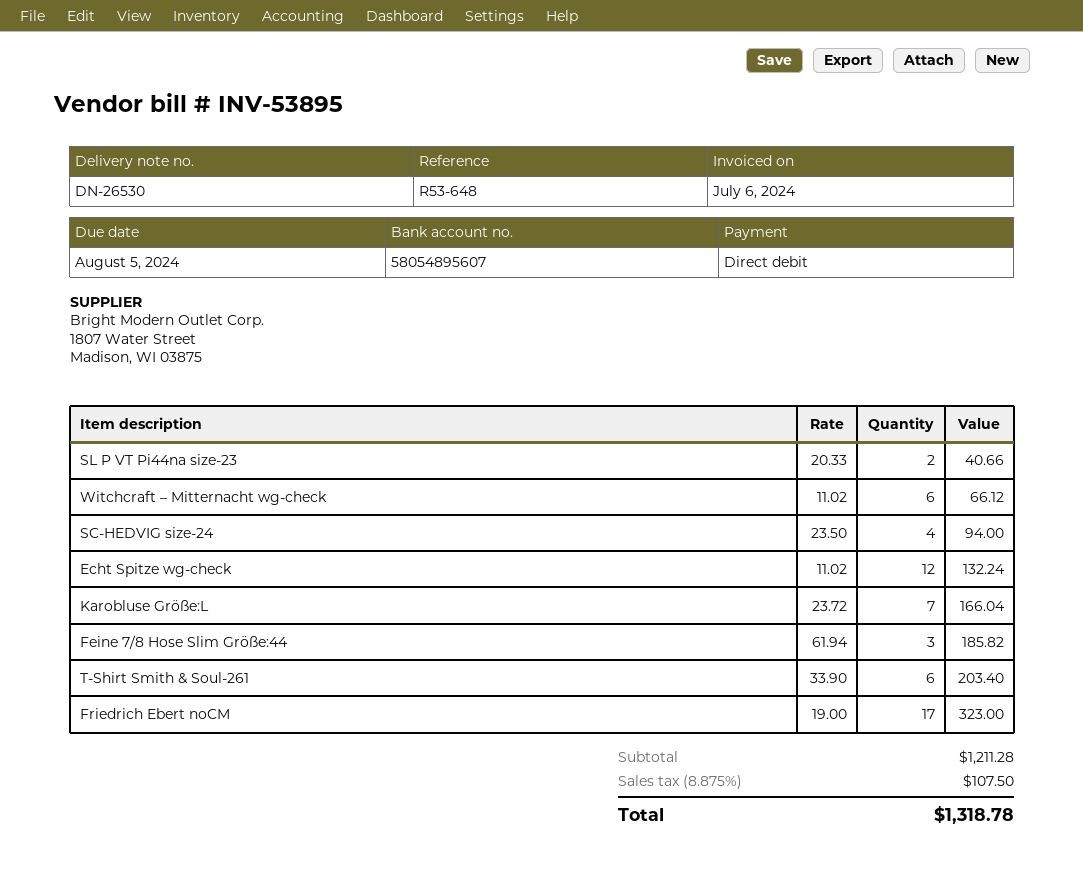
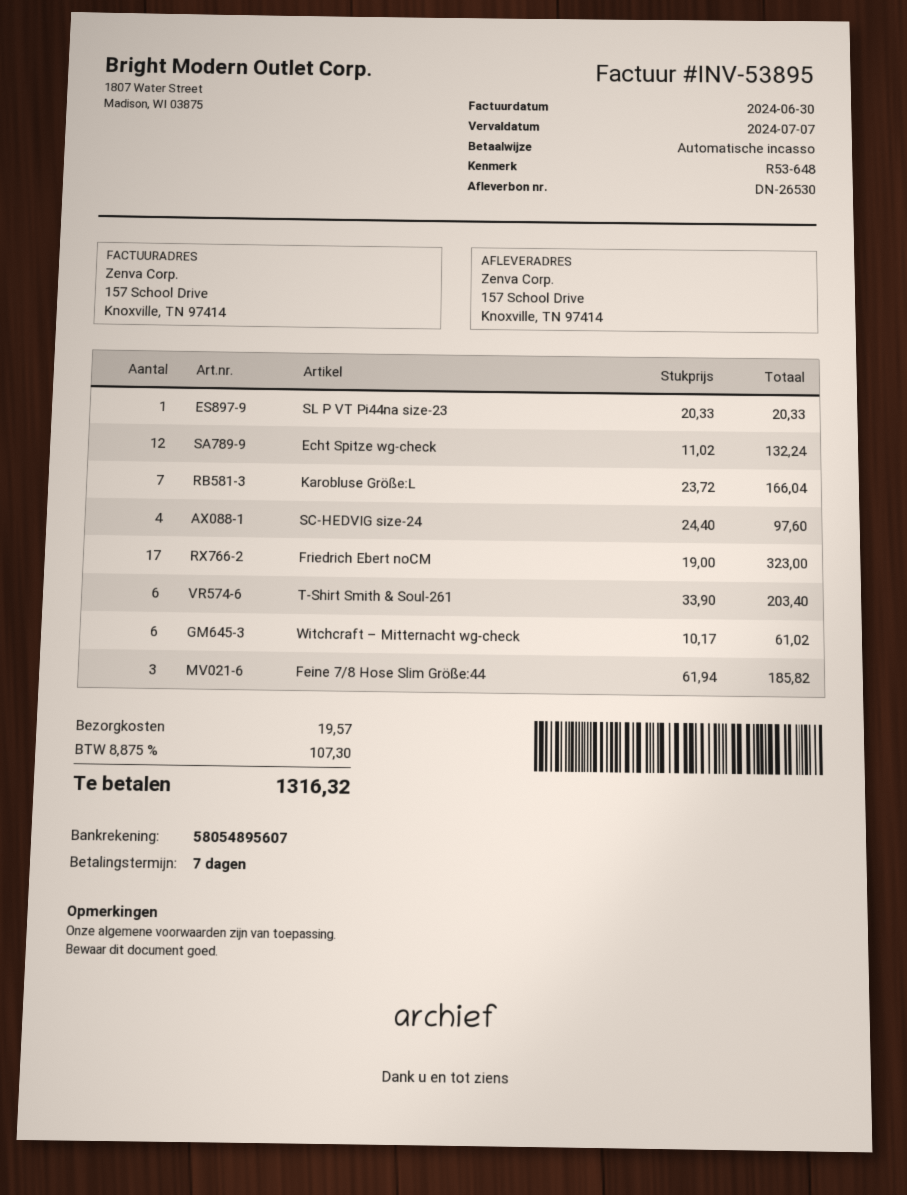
invoice date: 2024-07-06 -> 2024-06-30
due date: 2024-08-05 -> 2024-07-07
SL P VT Pi44na size-23: 2 x 20.33 = 40.66 -> 1 x 20.33 = 20.33
Witchcraft – Mitternacht wg-check: 6 x 11.02 = 66.12 -> 6 x 10.17 = 61.02
SC-HEDVIG size-24: 4 x 23.50 = 94.00 -> 4 x 24.40 = 97.60
shipping: none -> 19.57
tax: 8.875% = 107.50 -> 8.875% = 107.30
total: 1318.78 -> 1316.32

